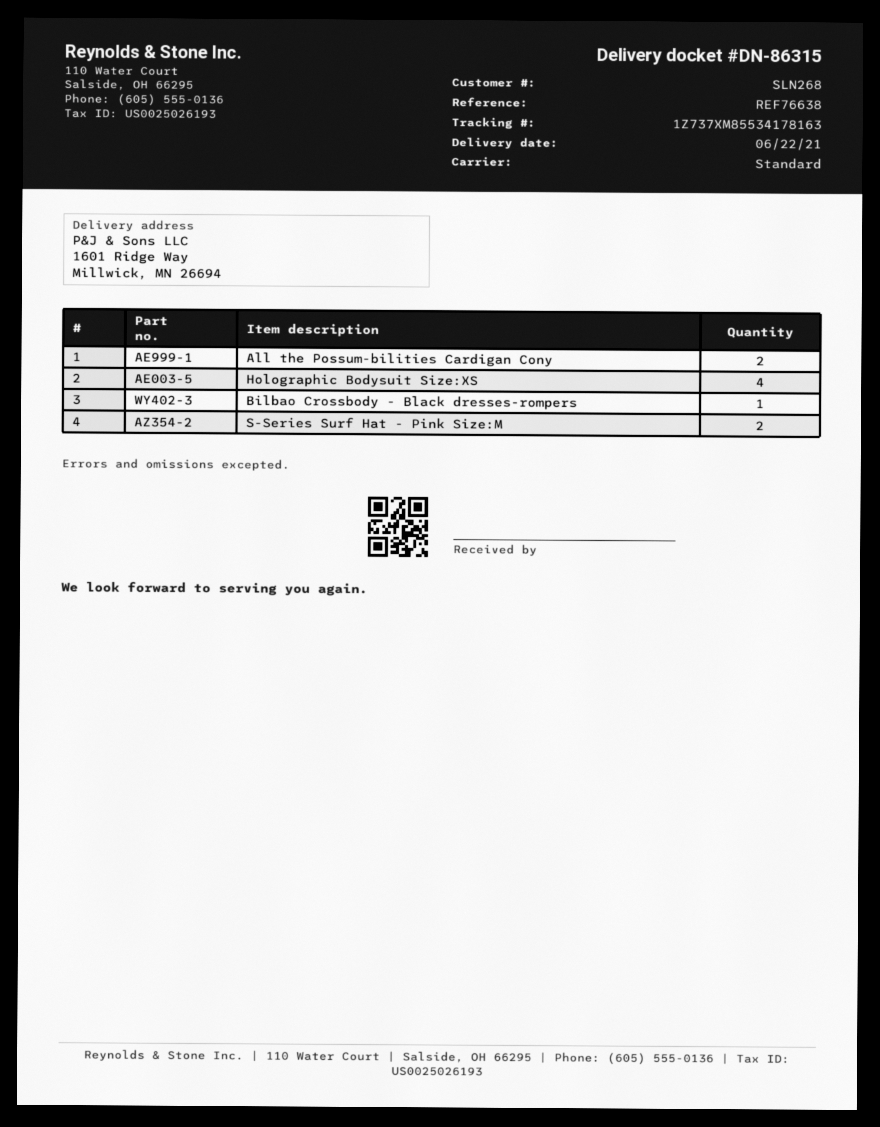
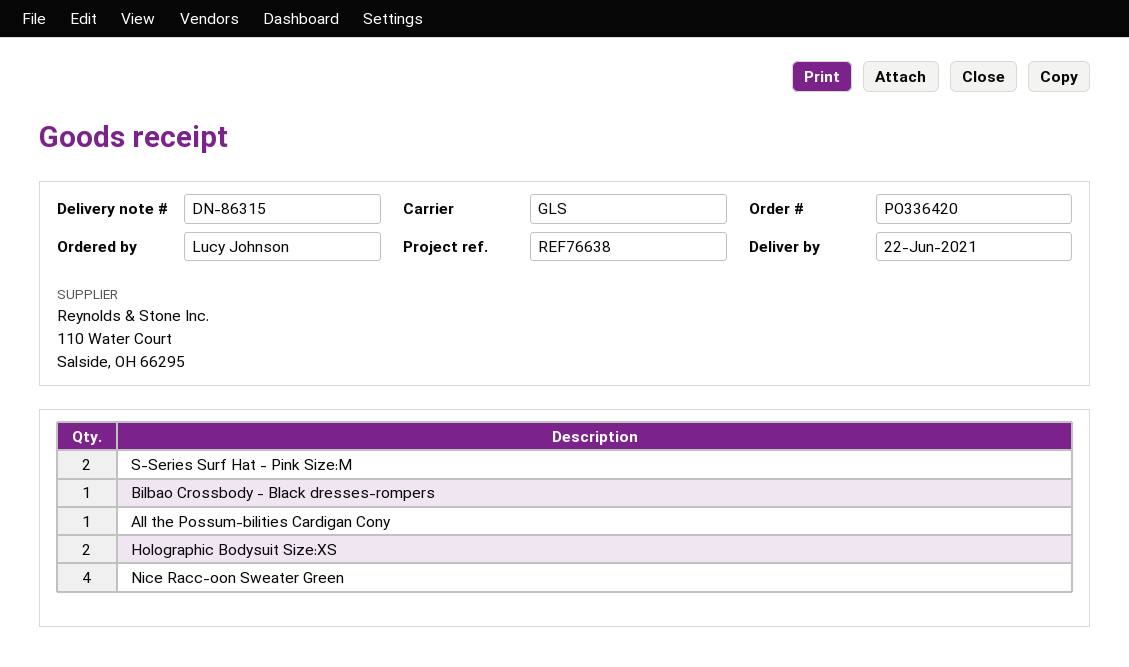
shipping method: standard -> GLS
All the Possum-bilities Cardigan Cony: 2 -> 1
Holographic Bodysuit Size:XS: 4 -> 2
Nice Racc-oon Sweater Green: none -> 4

